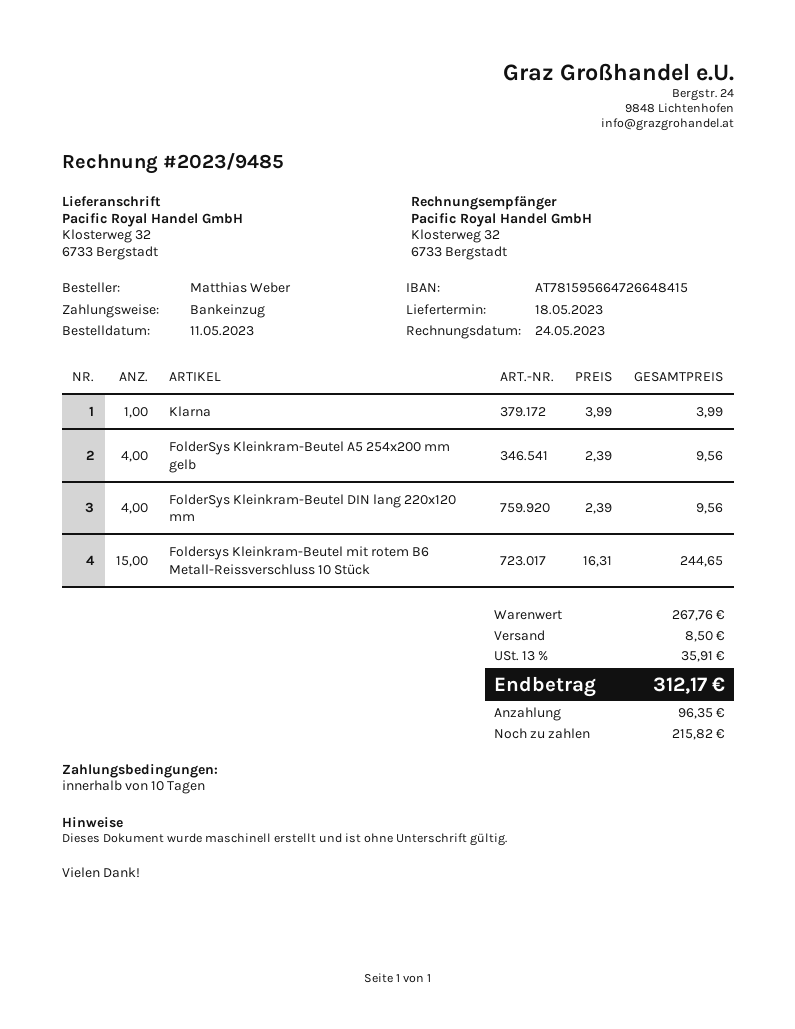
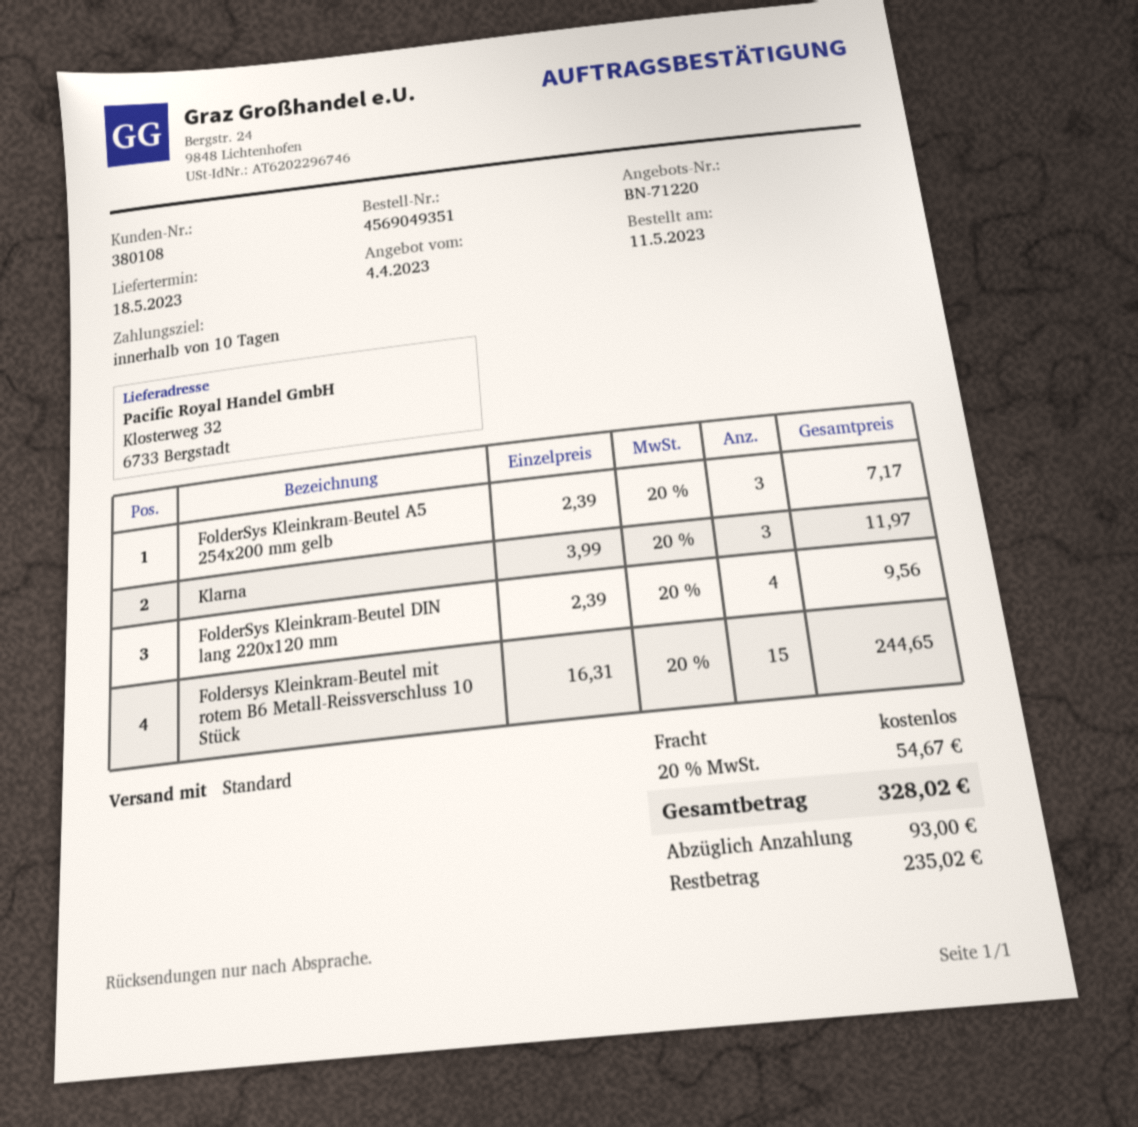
Klarna: 1 x 3.99 = 3.99 -> 3 x 3.99 = 11.97
FolderSys Kleinkram-Beutel A5 254x200 mm gelb: 4 x 2.39 = 9.56 -> 3 x 2.39 = 7.17
shipping: 8.50 -> 0.00
tax: 13% = 35.91 -> 20% = 54.67
total: 312.17 -> 328.02
deposit: 96.35 -> 93.00
balance: 215.82 -> 235.02

